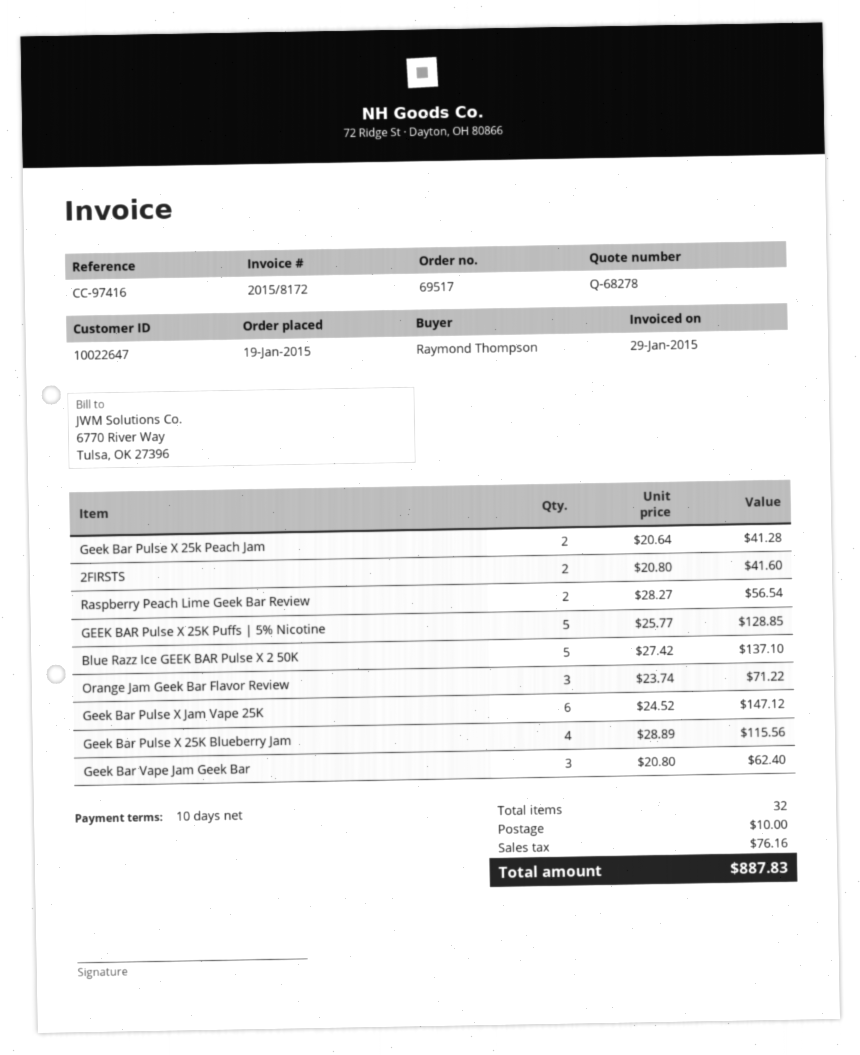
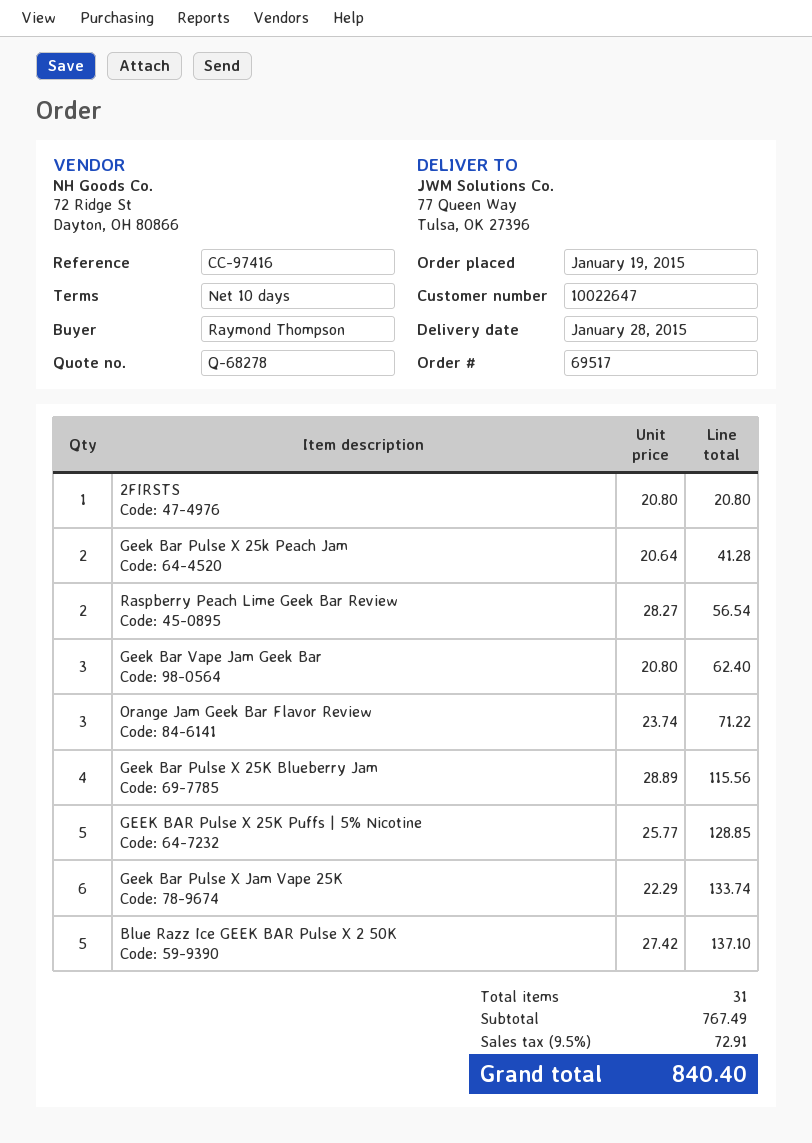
2FIRSTS: 2 x 20.80 = 41.60 -> 1 x 20.80 = 20.80
Geek Bar Pulse X Jam Vape 25K: 6 x 24.52 = 147.12 -> 6 x 22.29 = 133.74
total quantity: 32 -> 31
shipping: 10.00 -> none
tax: 76.16 -> 72.91
total: 887.83 -> 840.40

